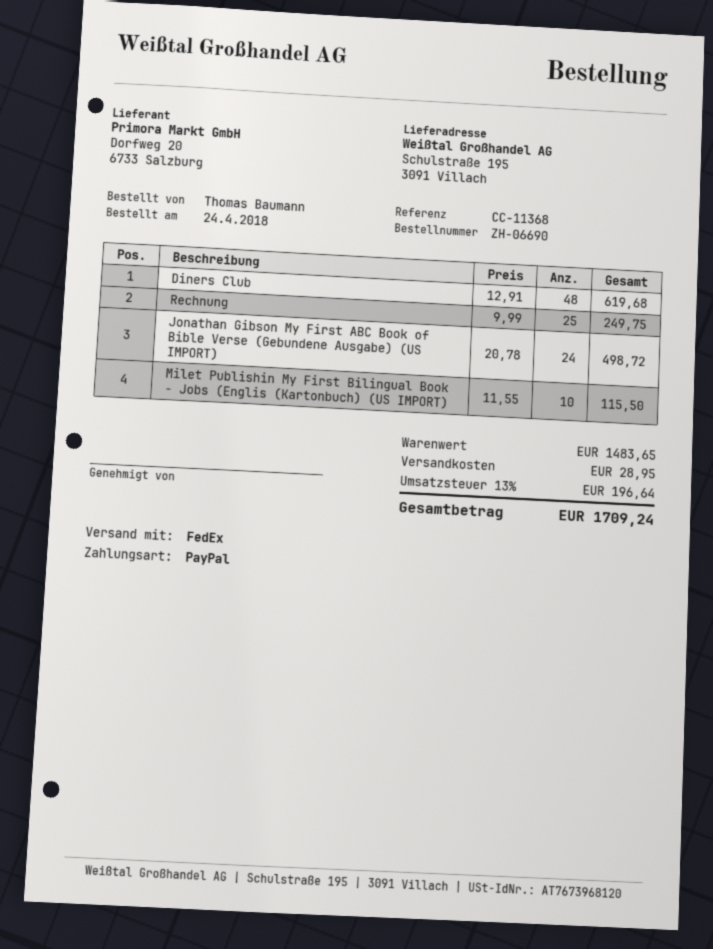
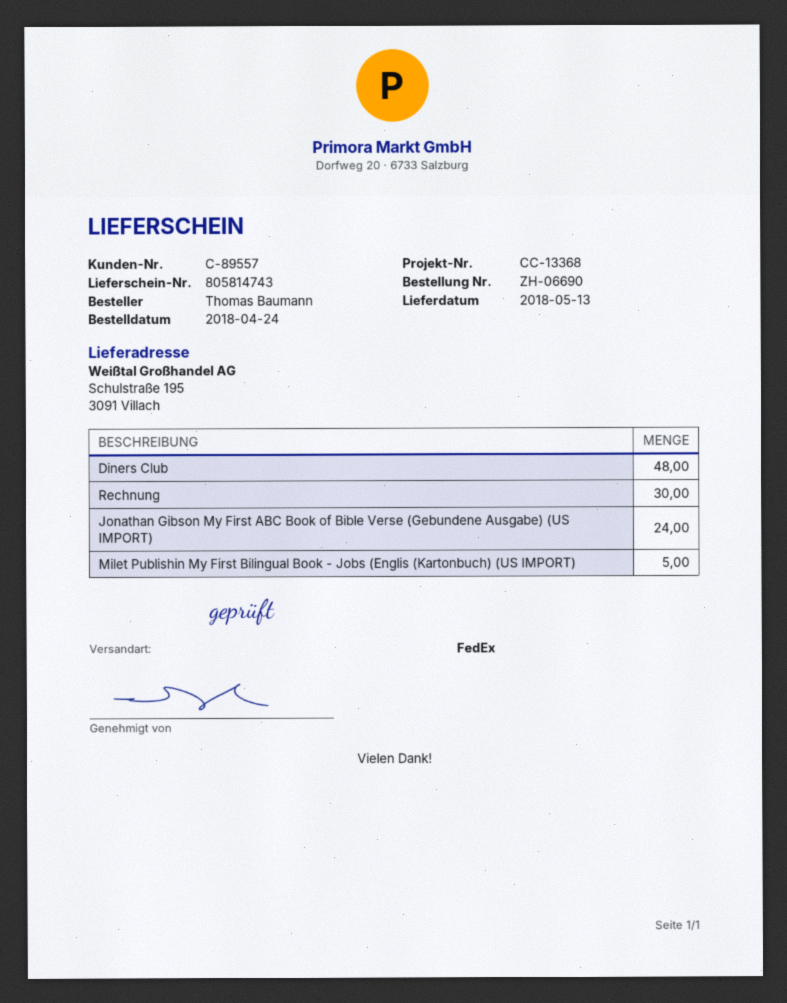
reference: CC-11368 -> CC-13368
Rechnung: 25 -> 30
Milet Publishin My First Bilingual Book - Jobs (Englis (Kartonbuch) (US IMPORT): 10 -> 5

